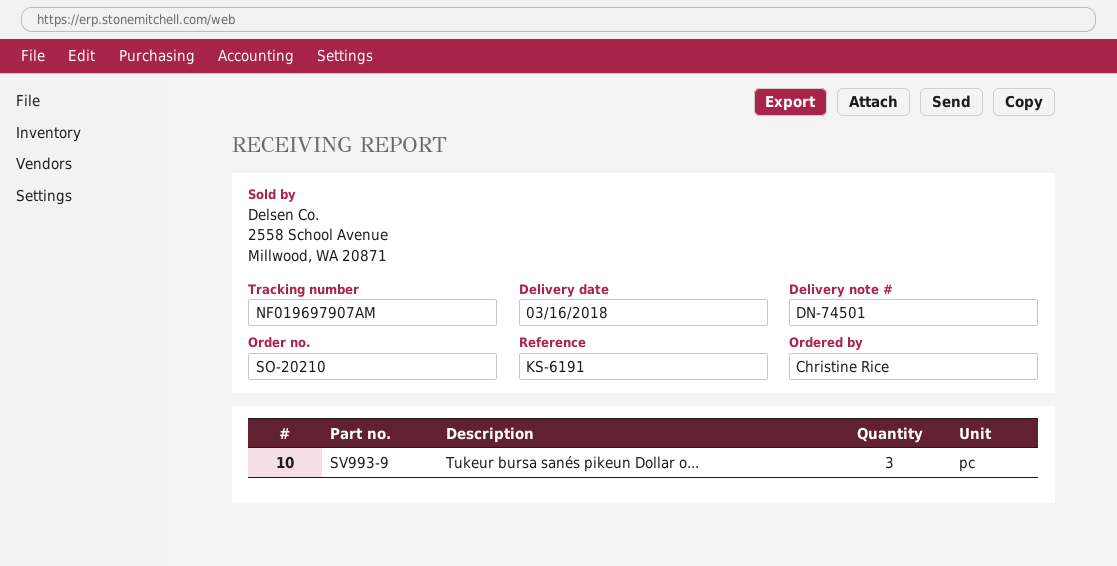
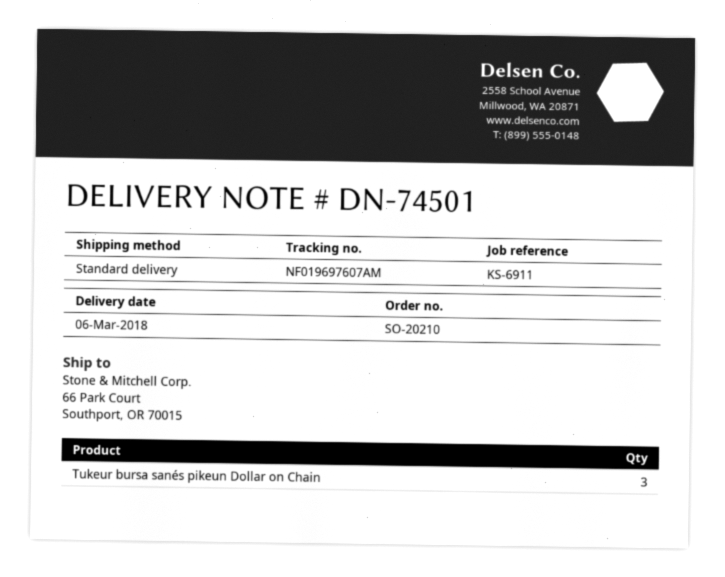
delivery date: 2018-03-16 -> 2018-03-06
reference: KS-6191 -> KS-6911
tracking number: NF019697907AM -> NF019697607AM

